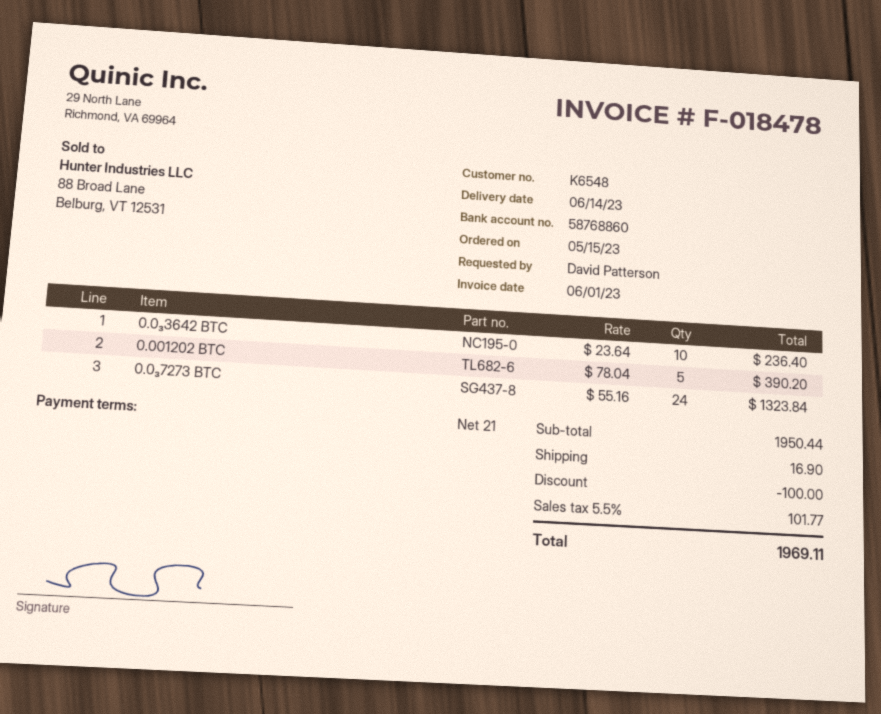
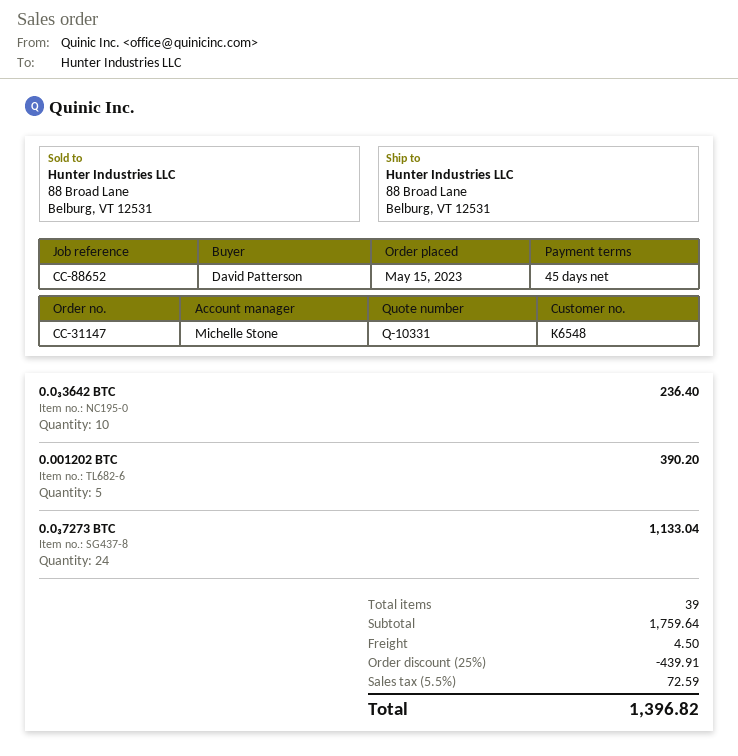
payment terms: 21 days -> 45 days
0.0₃7273 BTC: 24 for 1323.84 -> 24 for 1133.04
subtotal: 1950.44 -> 1759.64
discount: 100.00 -> 439.91
shipping: 16.90 -> 4.50
tax: 5.5% = 101.77 -> 5.5% = 72.59
total: 1969.11 -> 1396.82

